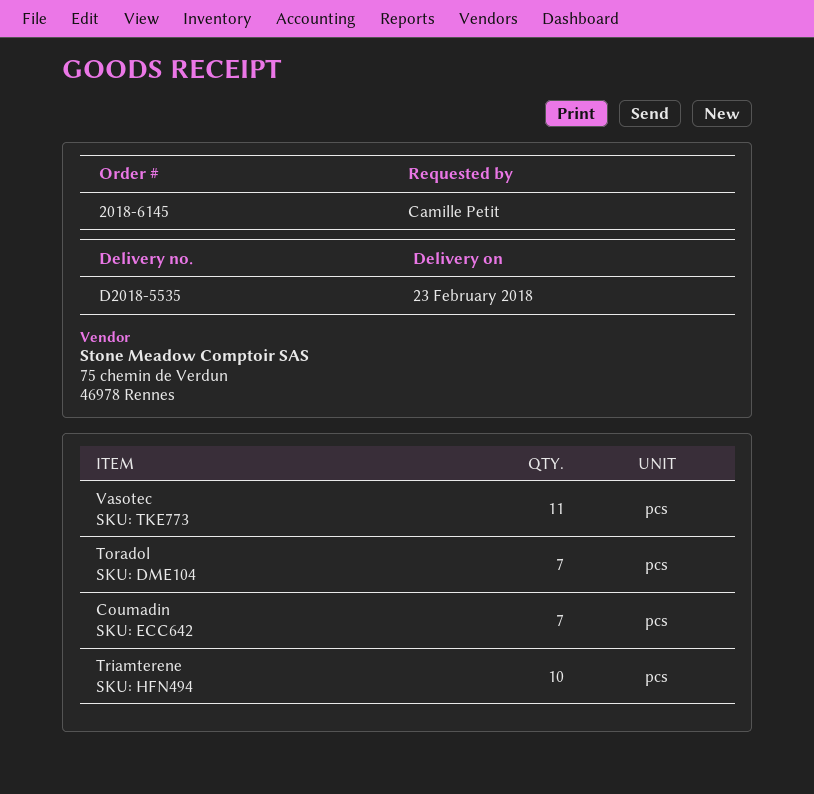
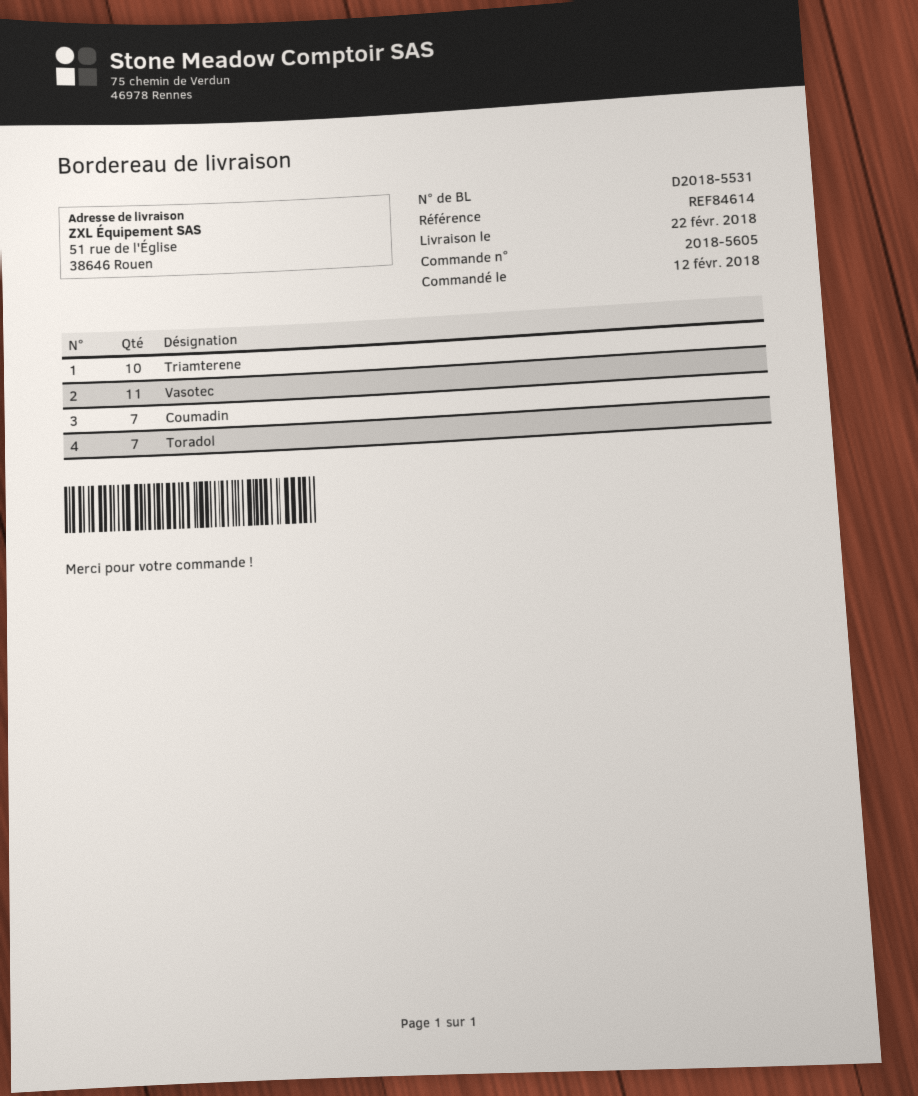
order number: 2018-6145 -> 2018-5605
delivery note number: D2018-5535 -> D2018-5531
delivery date: 2018-02-23 -> 2018-02-22

